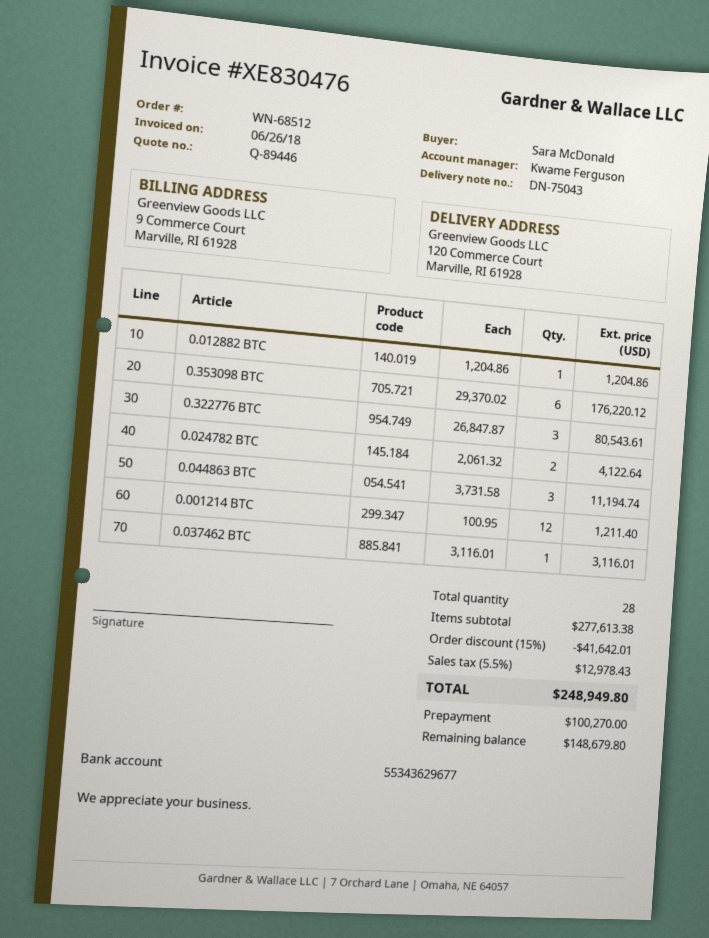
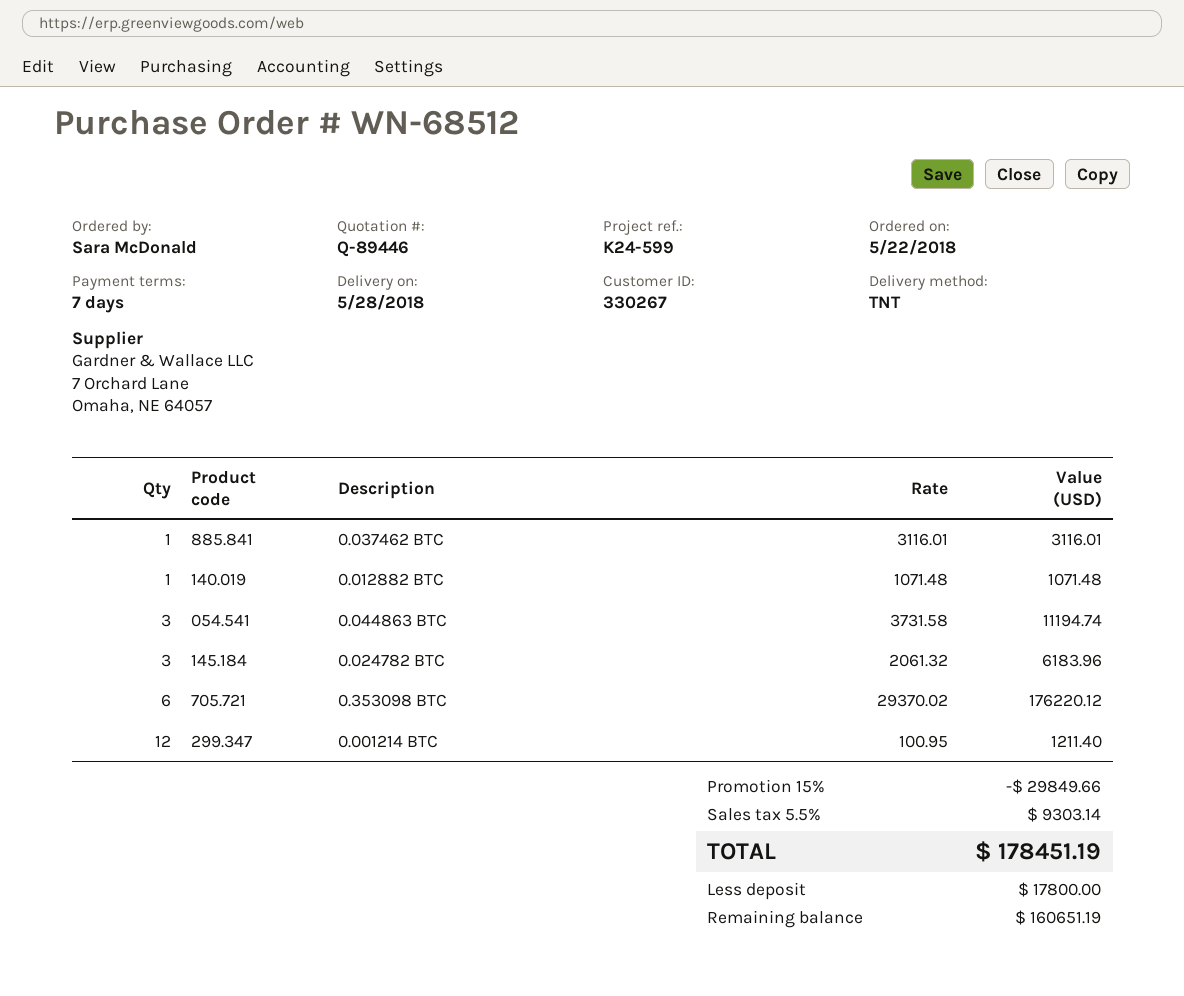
0.012882 BTC: 1 x 1204.86 = 1204.86 -> 1 x 1071.48 = 1071.48
0.322776 BTC: 3 x 26847.87 = 80543.61 -> none
0.024782 BTC: 2 x 2061.32 = 4122.64 -> 3 x 2061.32 = 6183.96
discount: 15% = 41642.01 -> 15% = 29849.66
tax: 5.5% = 12978.43 -> 5.5% = 9303.14
total: 248949.80 -> 178451.19
deposit: 100270.00 -> 17800.00
balance: 148679.80 -> 160651.19

